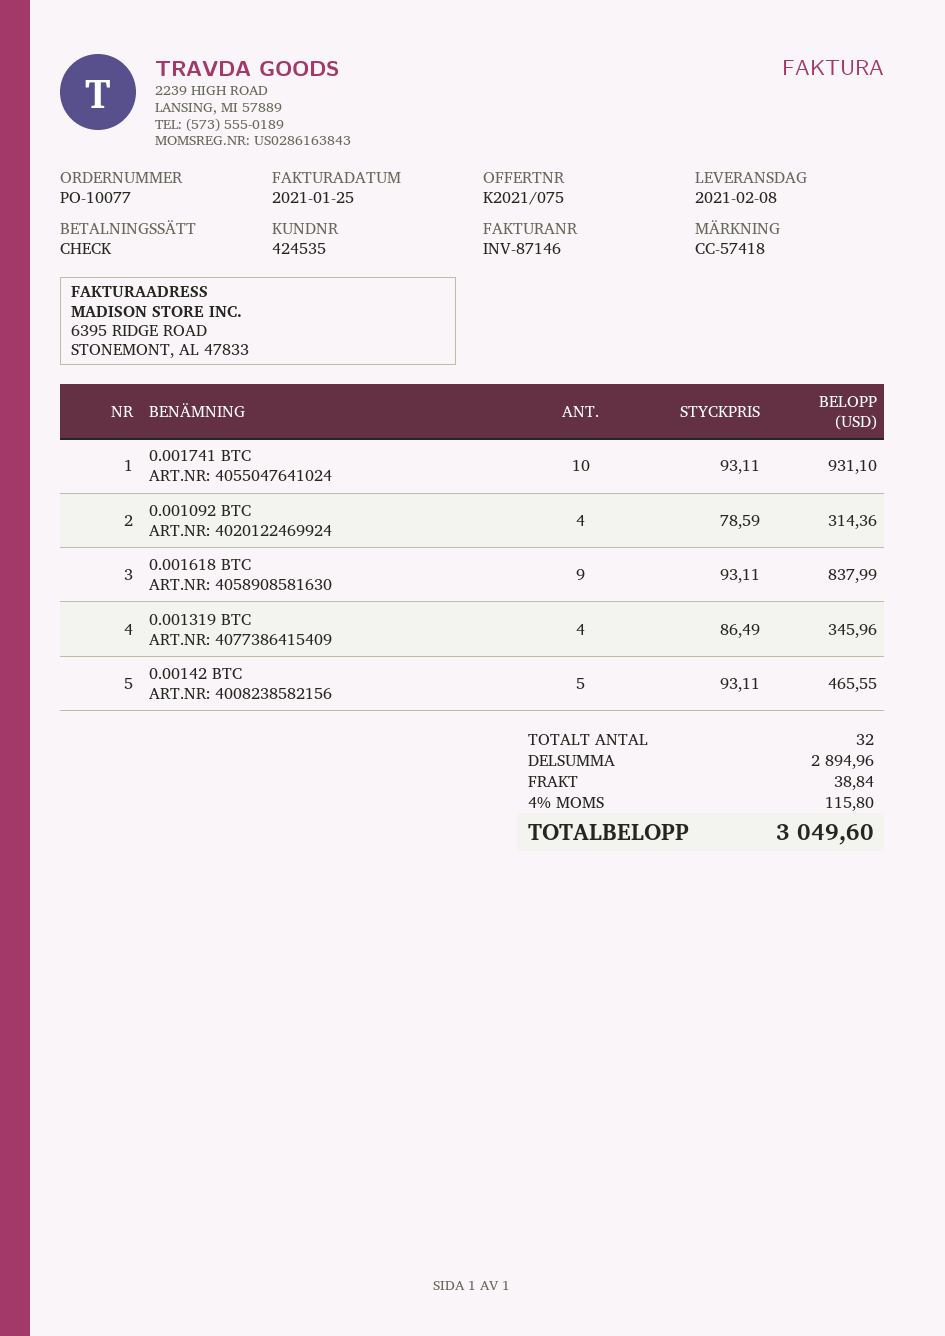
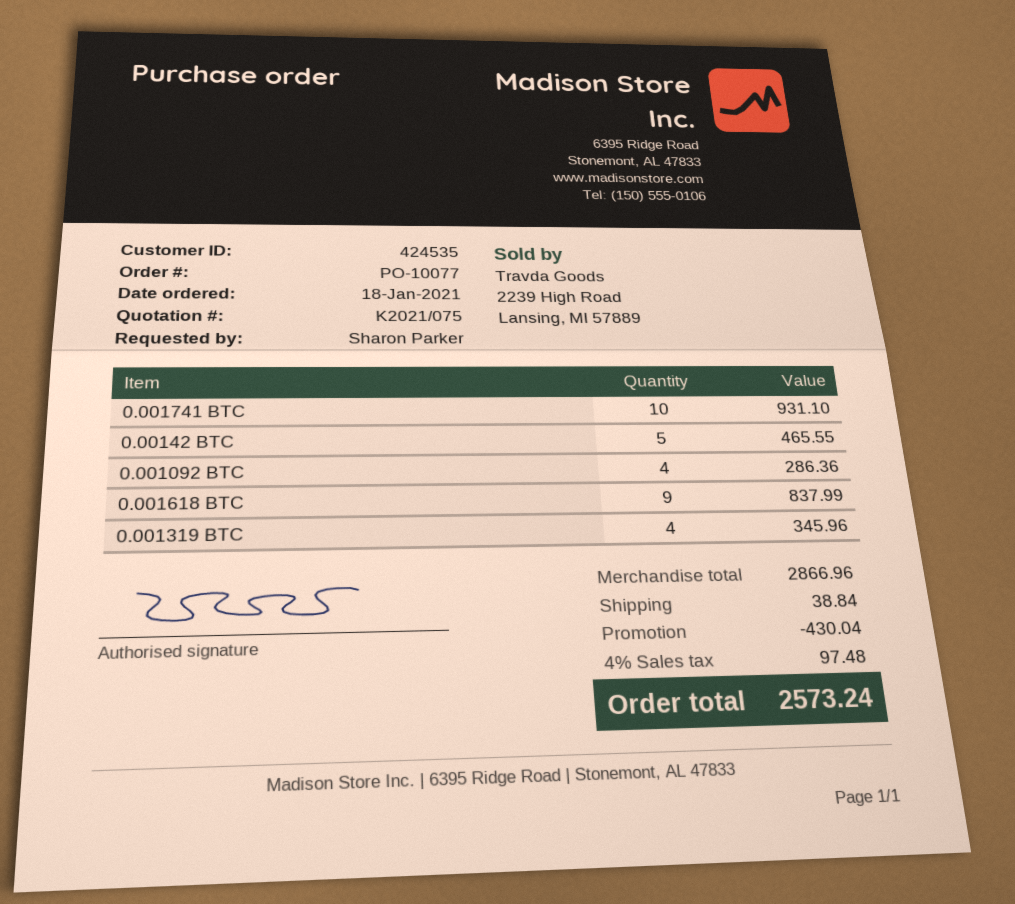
0.001092 BTC: 4 for 314.36 -> 4 for 286.36
subtotal: 2894.96 -> 2866.96
discount: none -> 430.04
tax: 4% = 115.80 -> 4% = 97.48
total: 3049.60 -> 2573.24

